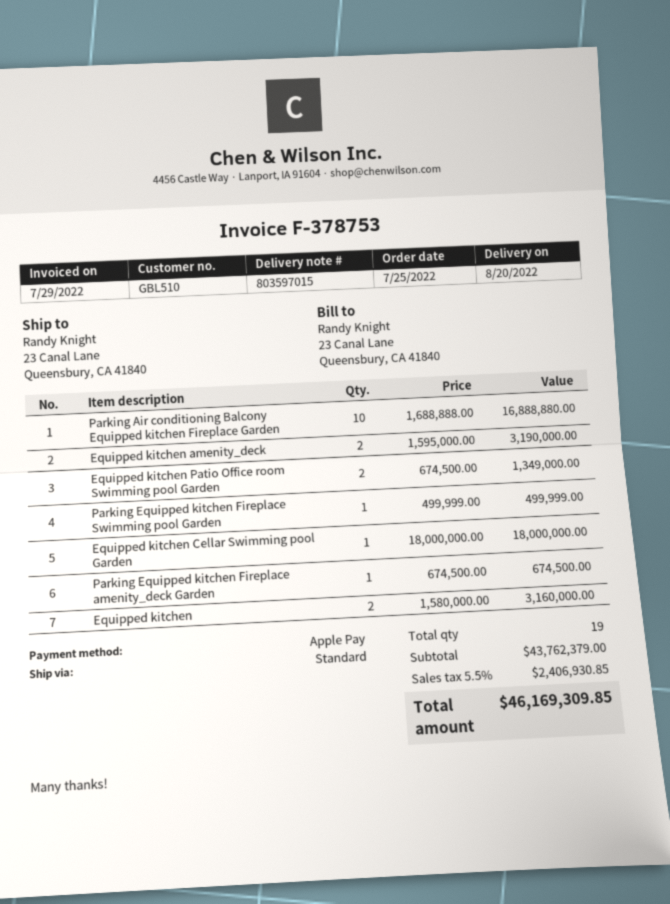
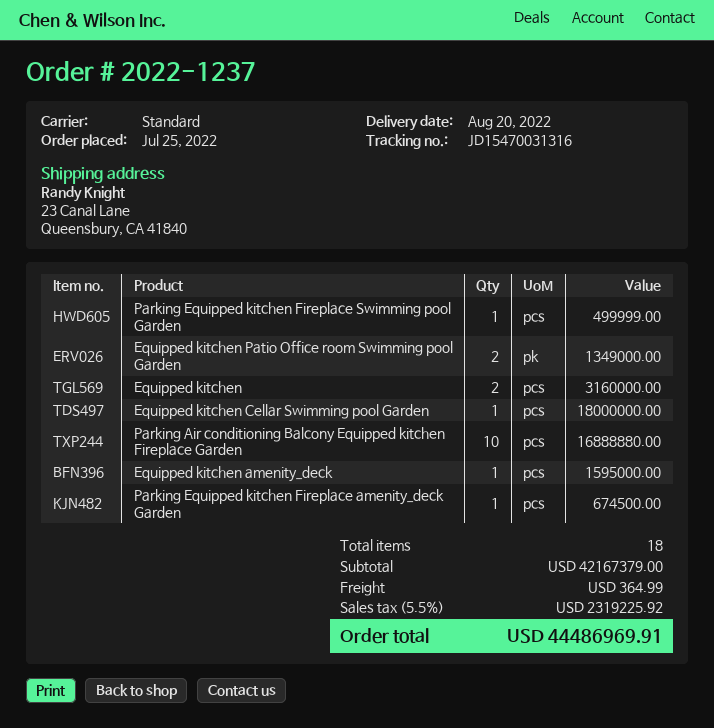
Equipped kitchen amenity_deck: 2 for 3190000.00 -> 1 for 1595000.00
total quantity: 19 -> 18
subtotal: 43762379.00 -> 42167379.00
shipping: none -> 364.99
tax: 5.5% = 2406930.85 -> 5.5% = 2319225.92
total: 46169309.85 -> 44486969.91

